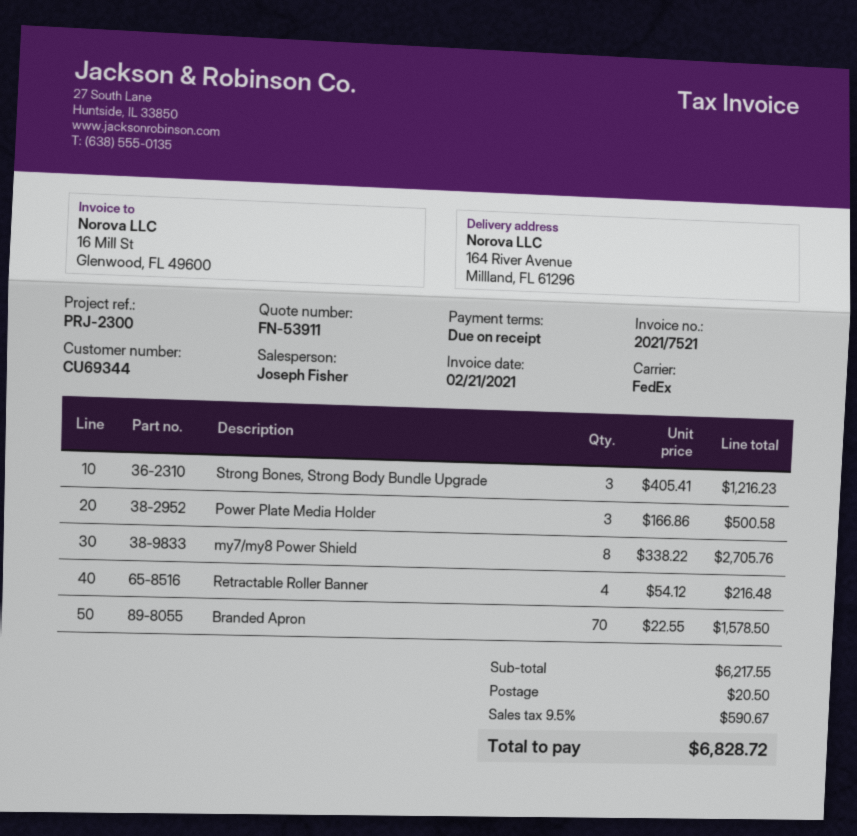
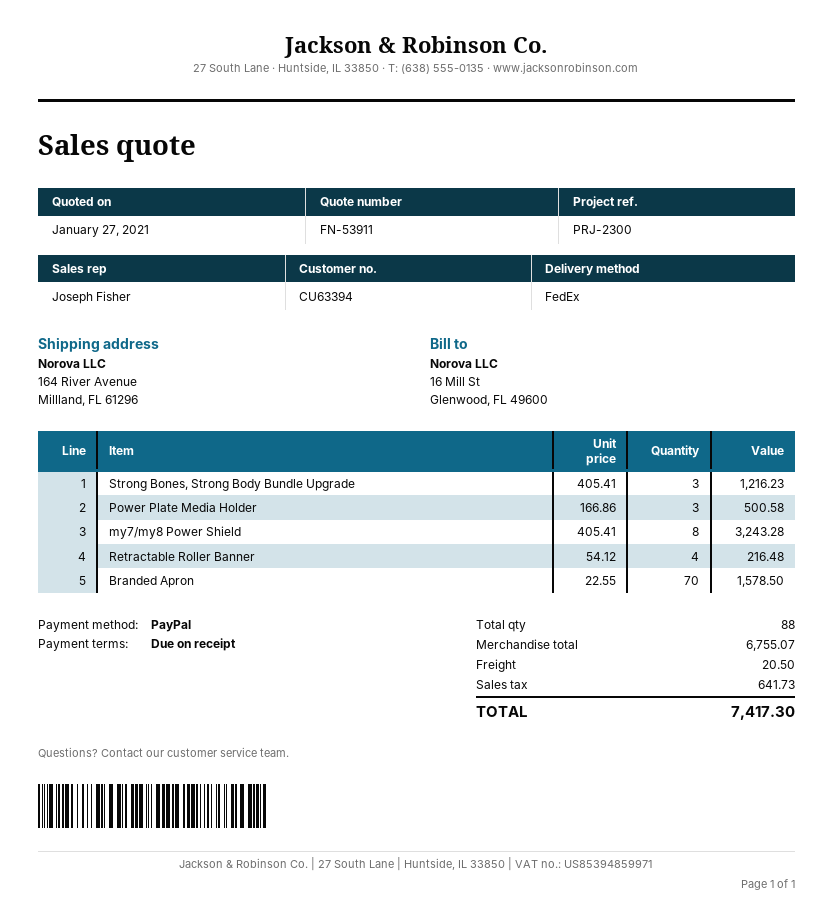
customer number: CU69344 -> CU63394
my7/my8 Power Shield: 8 x 338.22 = 2705.76 -> 8 x 405.41 = 3243.28
subtotal: 6217.55 -> 6755.07
tax: 590.67 -> 641.73
total: 6828.72 -> 7417.30

